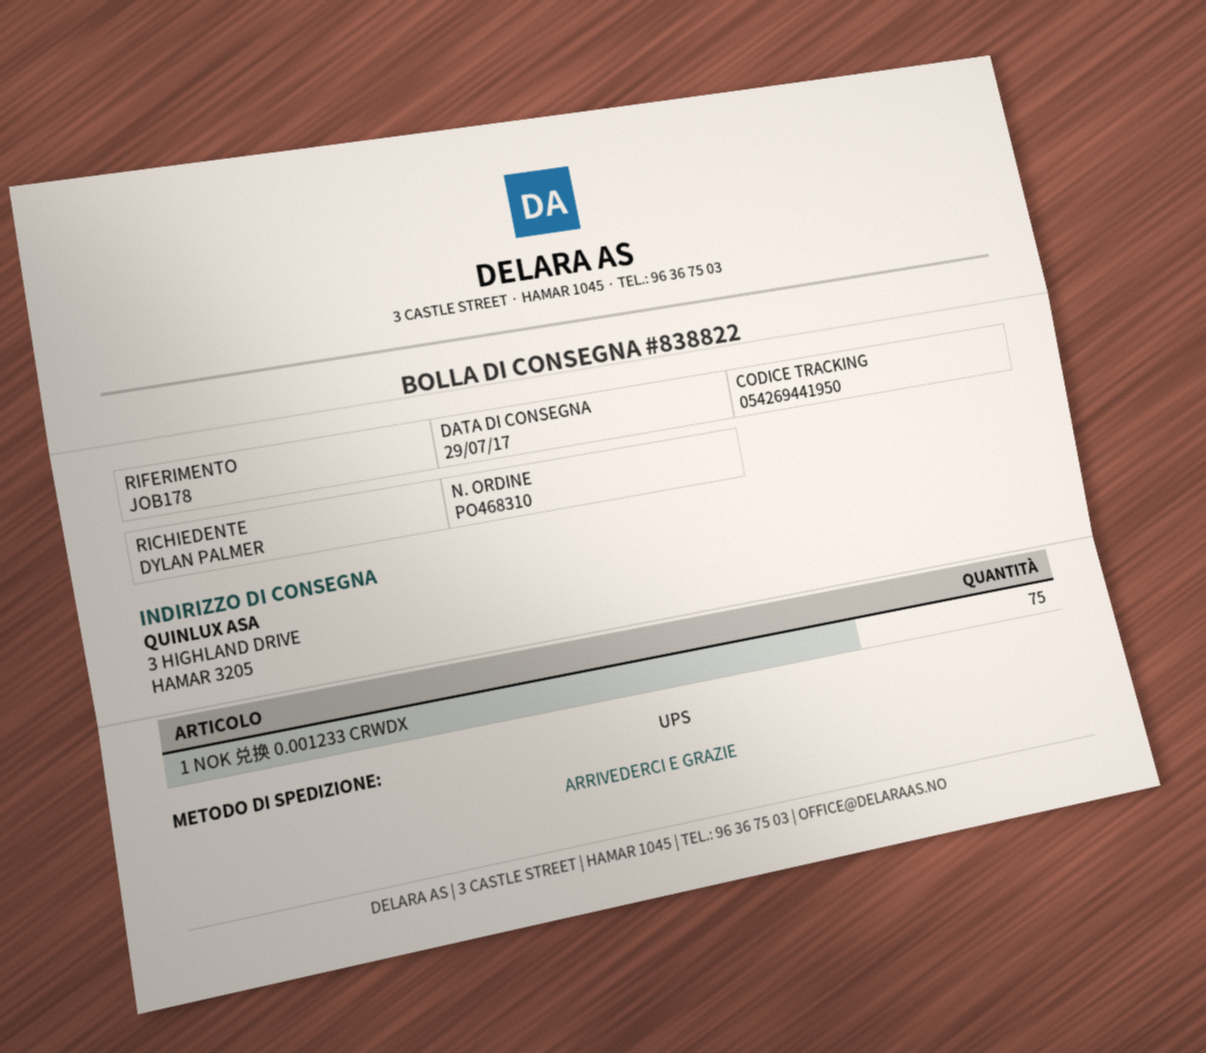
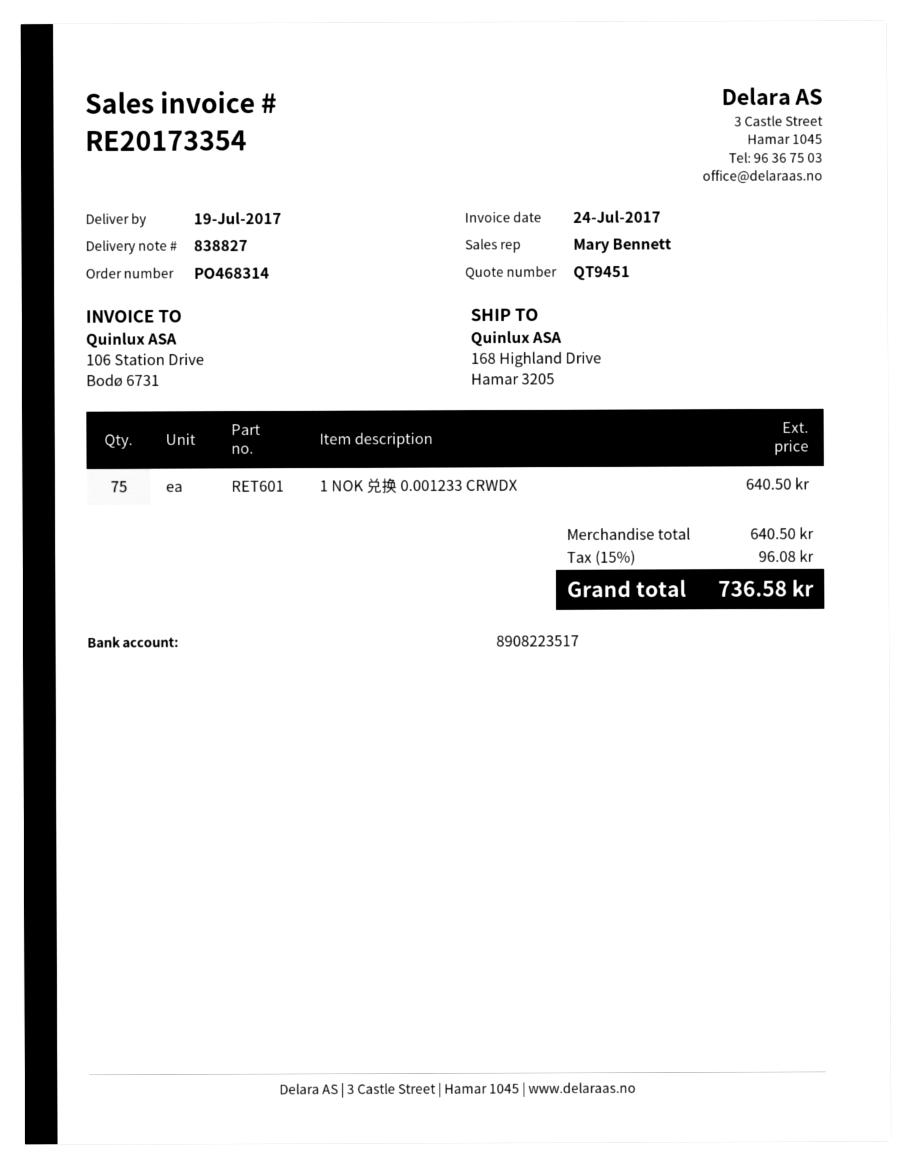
order number: PO468310 -> PO468314
delivery note number: 838822 -> 838827
delivery date: 2017-07-29 -> 2017-07-19
ship to: 3 HIGHLAND DRIVE, HAMAR 3205 -> 168 Highland Drive, Hamar 3205

